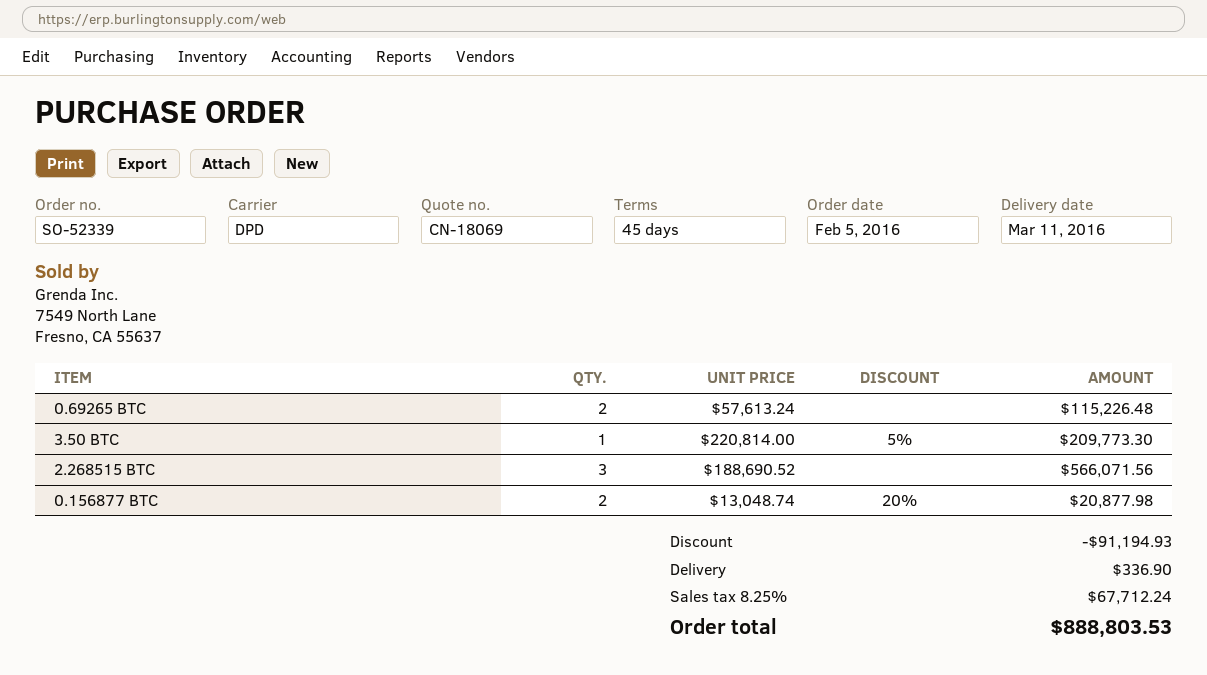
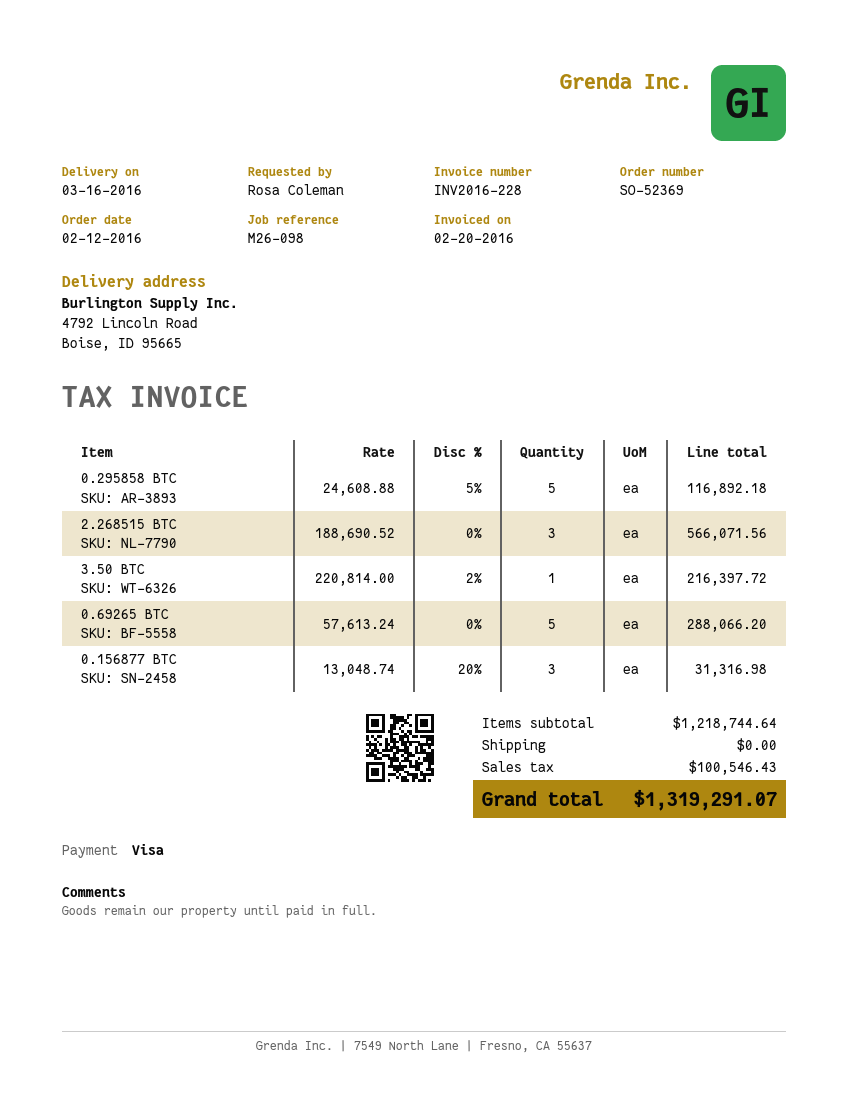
order number: SO-52339 -> SO-52369
order date: 2016-02-05 -> 2016-02-12
delivery date: 2016-03-11 -> 2016-03-16
0.69265 BTC: 2 x 57613.24 = 115226.48 -> 5 x 57613.24 = 288066.20
3.50 BTC: 1 x 220814.00 - 5% = 209773.30 -> 1 x 220814.00 - 2% = 216397.72
0.156877 BTC: 2 x 13048.74 - 20% = 20877.98 -> 3 x 13048.74 - 20% = 31316.98
0.295858 BTC: none -> 5 x 24608.88 - 5% = 116892.18
discount: 91194.93 -> none
shipping: 336.90 -> 0.00
tax: 67712.24 -> 100546.43
total: 888803.53 -> 1319291.07

